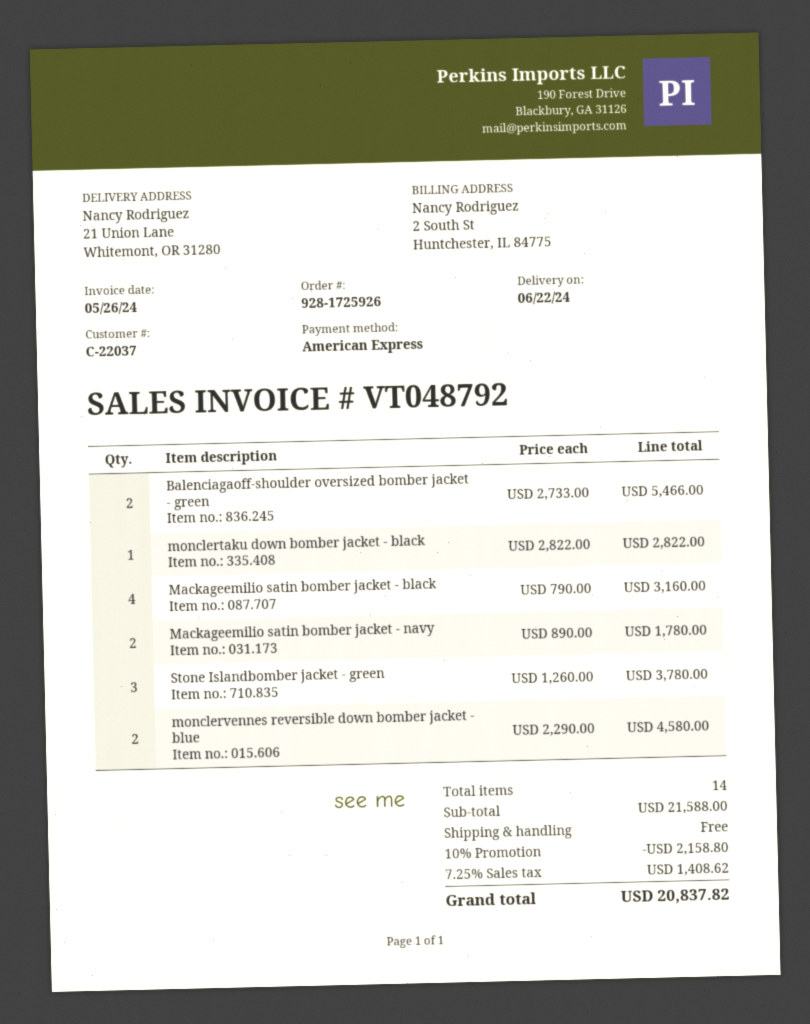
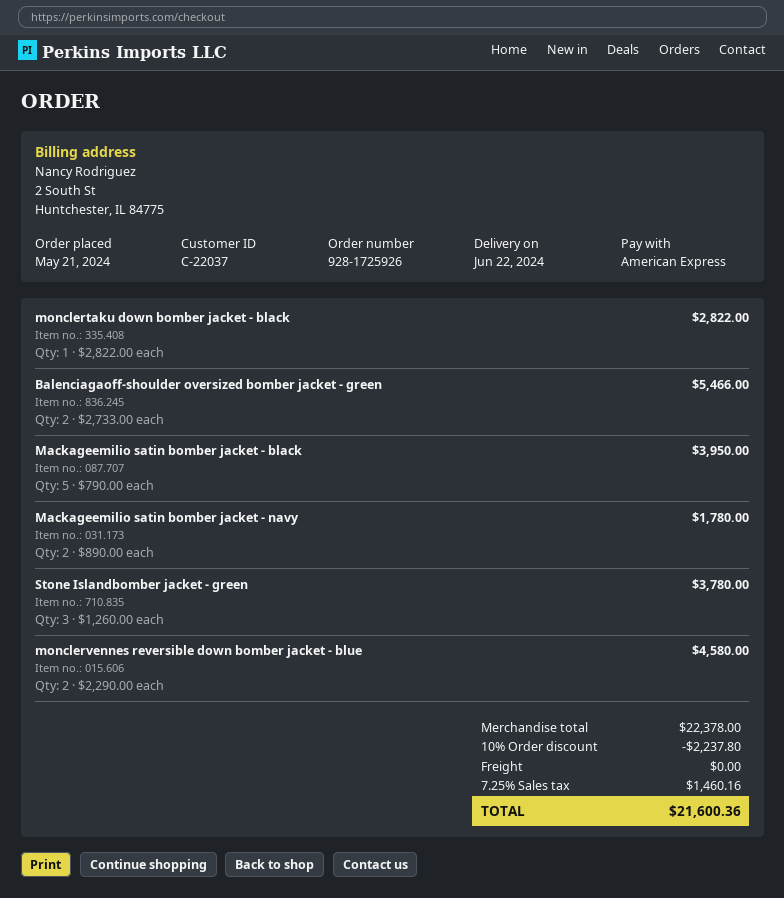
Mackageemilio satin bomber jacket - black: 4 x 790.00 = 3160.00 -> 5 x 790.00 = 3950.00
subtotal: 21588.00 -> 22378.00
discount: 10% = 2158.80 -> 10% = 2237.80
tax: 7.25% = 1408.62 -> 7.25% = 1460.16
total: 20837.82 -> 21600.36

